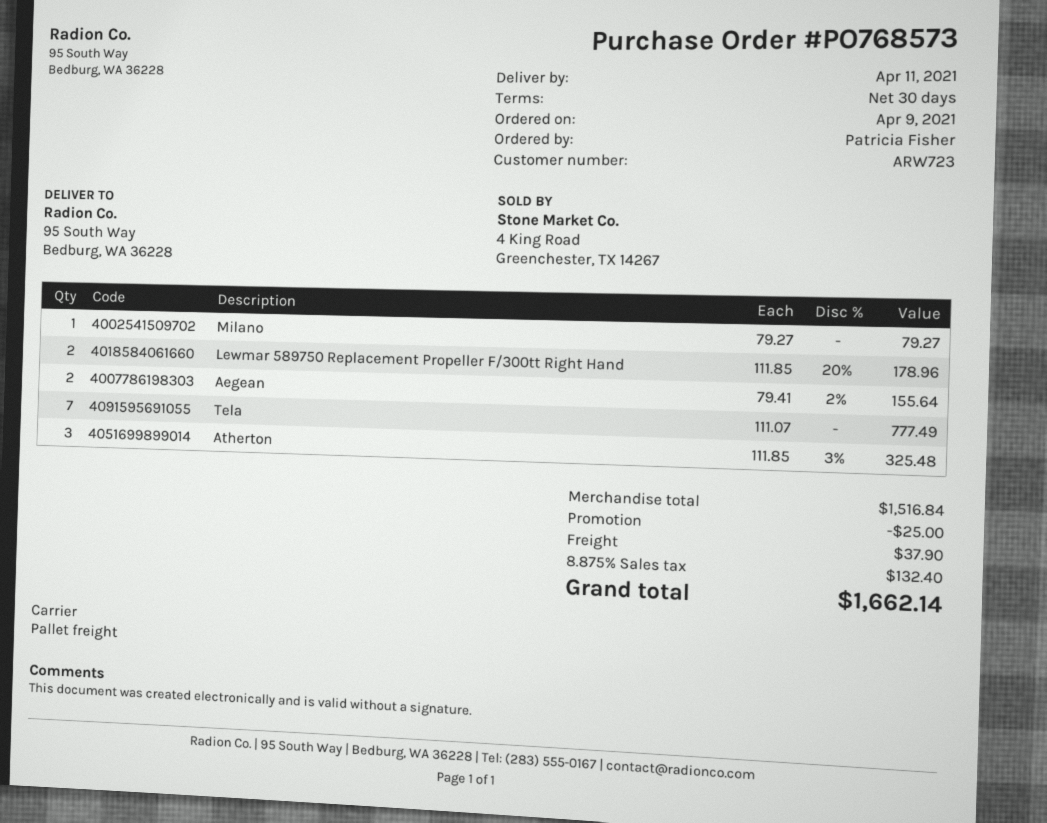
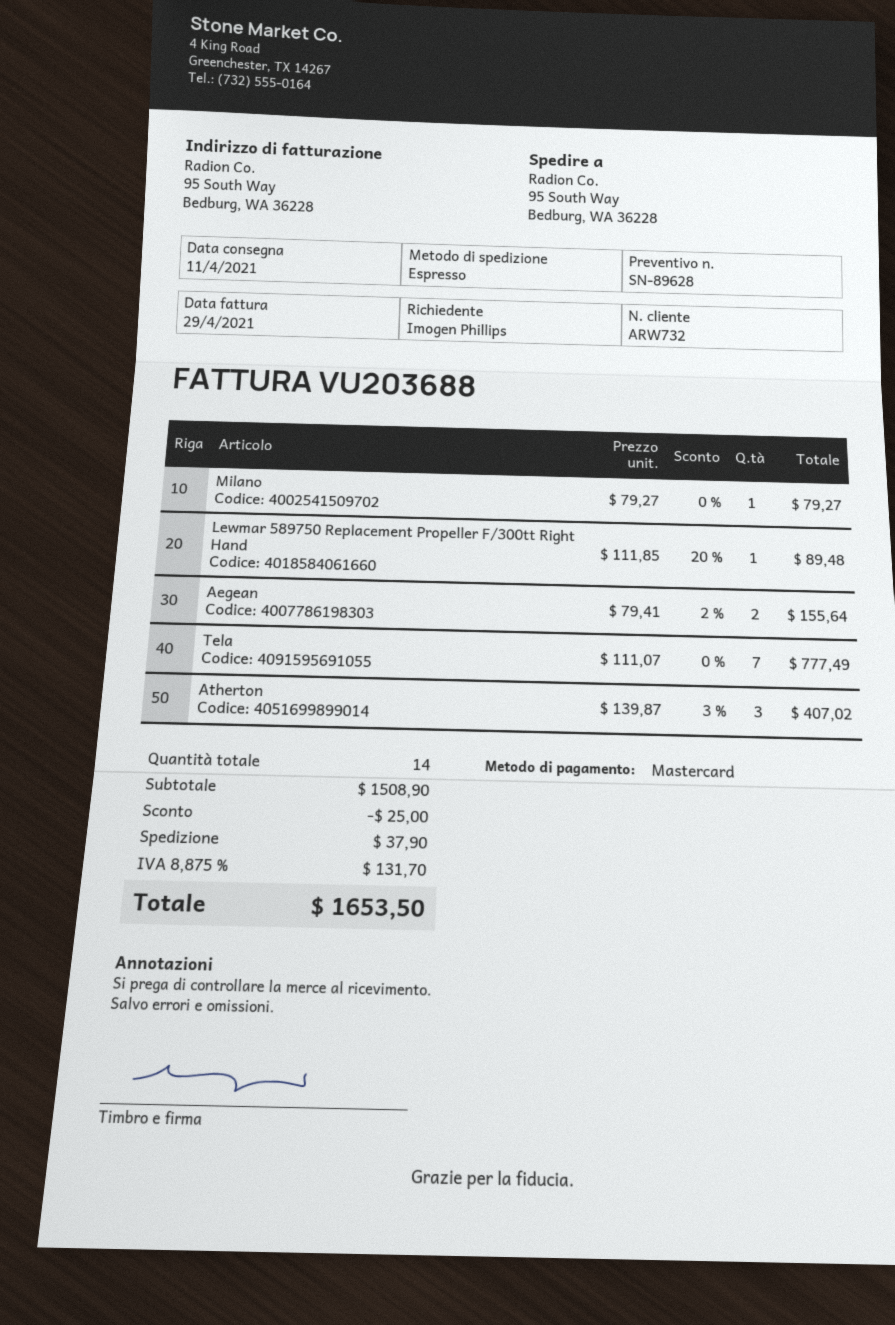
customer number: ARW723 -> ARW732
ordered by: Patricia Fisher -> Imogen Phillips
shipping method: pallet freight -> express
Lewmar 589750 Replacement Propeller F/300tt Right Hand: 2 x 111.85 - 20% = 178.96 -> 1 x 111.85 - 20% = 89.48
Atherton: 3 x 111.85 - 3% = 325.48 -> 3 x 139.87 - 3% = 407.02
subtotal: 1516.84 -> 1508.90
tax: 8.875% = 132.40 -> 8.875% = 131.70
total: 1662.14 -> 1653.50

